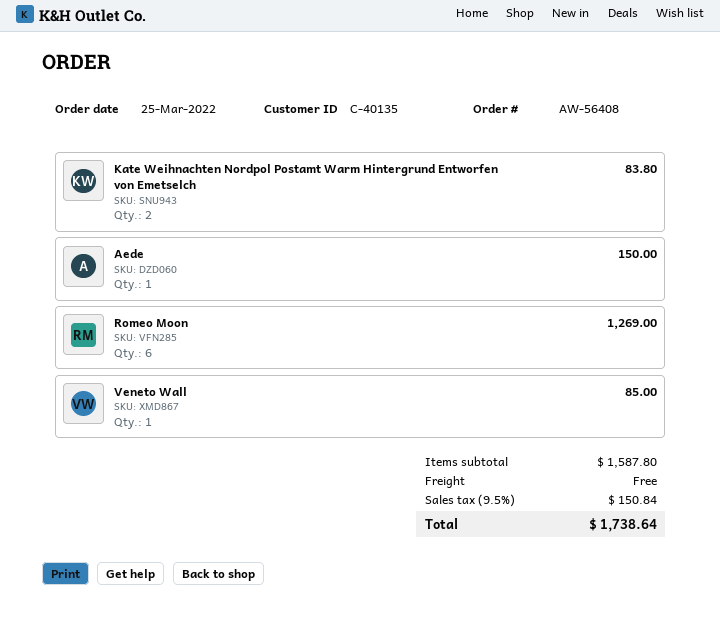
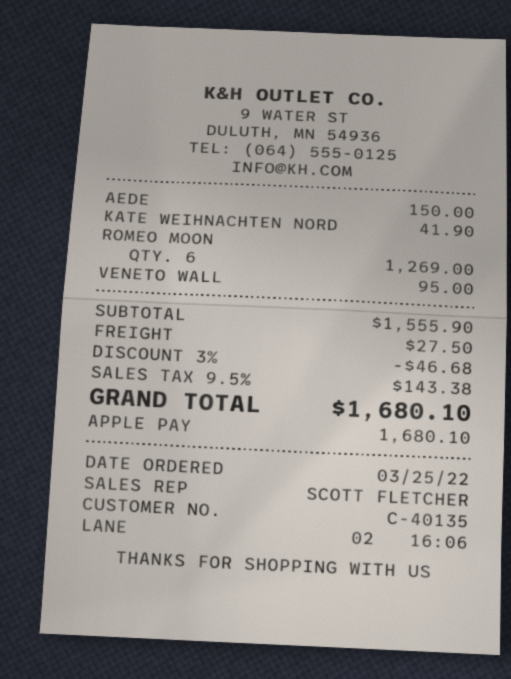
Kate Weihnachten Nordpol Postamt Warm Hintergrund Entworfen von Emetselch: 2 for 83.80 -> 1 for 41.90
Veneto Wall: 1 for 85.00 -> 1 for 95.00
subtotal: 1587.80 -> 1555.90
discount: none -> 3% = 46.68
shipping: 0.00 -> 27.50
tax: 9.5% = 150.84 -> 9.5% = 143.38
total: 1738.64 -> 1680.10

